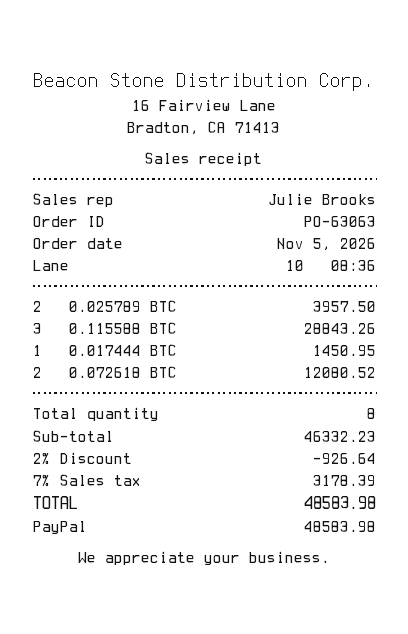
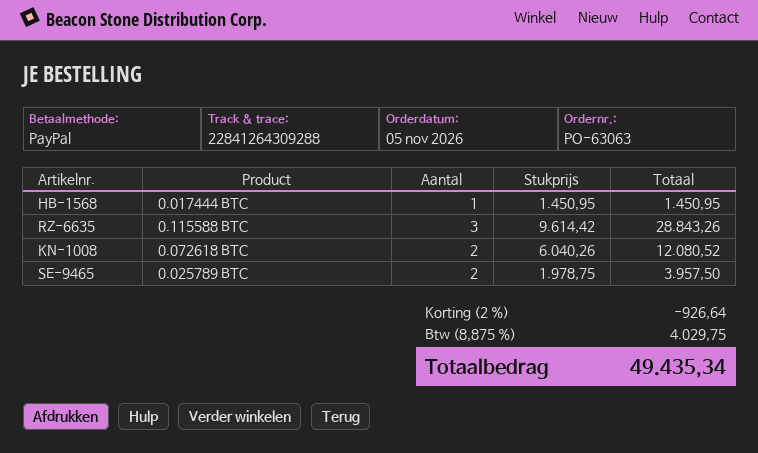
tax: 7% = 3178.39 -> 8.875% = 4029.75
total: 48583.98 -> 49435.34

